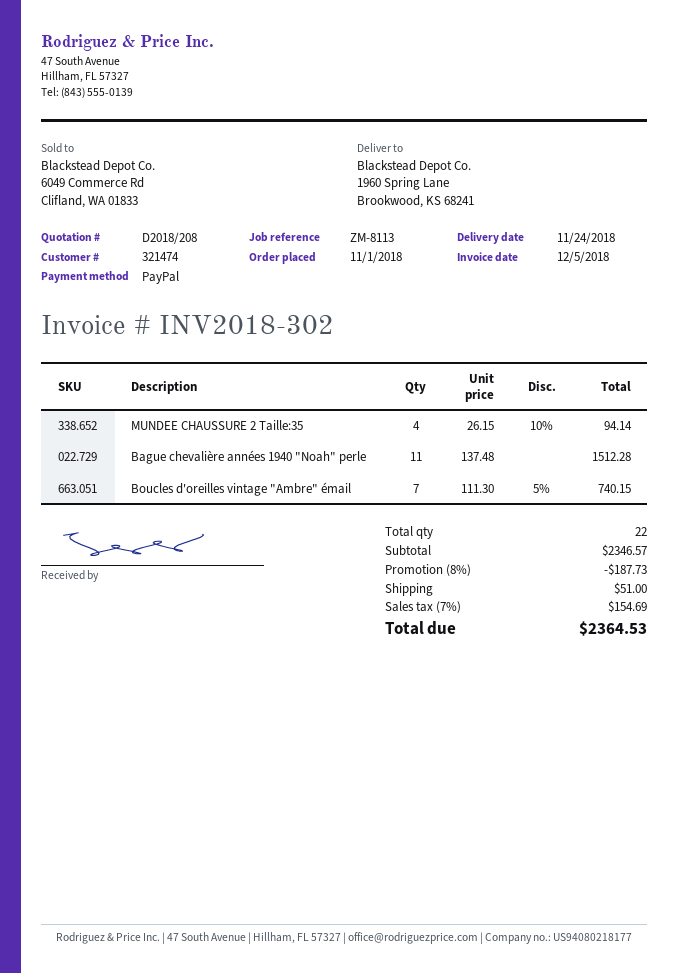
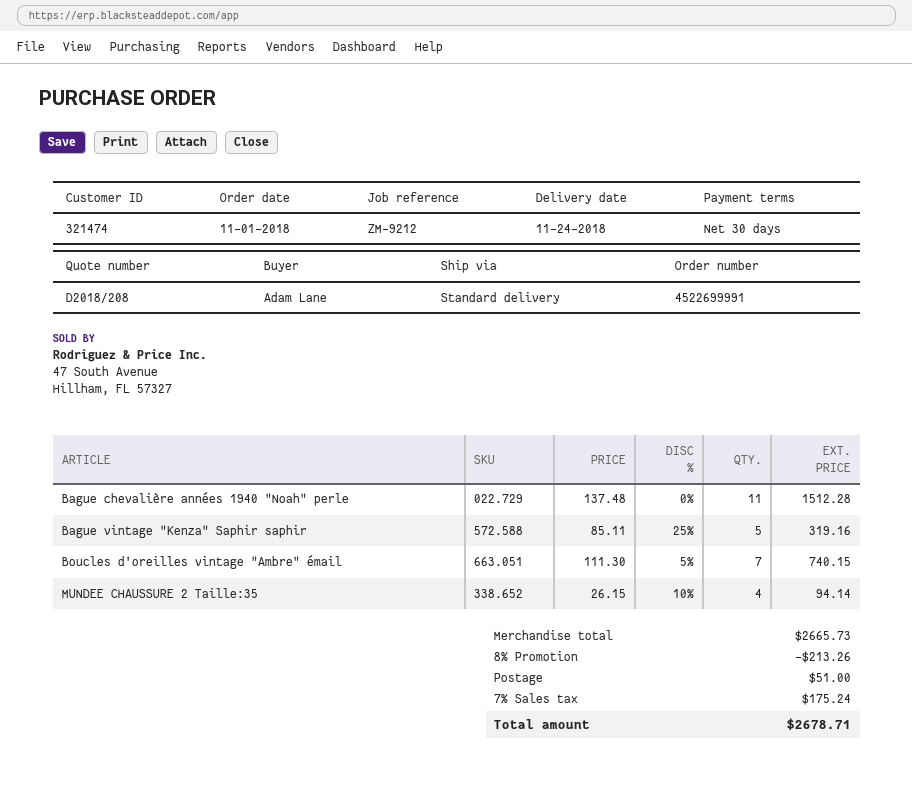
reference: ZM-8113 -> ZM-9212
Bague vintage "Kenza" Saphir saphir: none -> 5 x 85.11 - 25% = 319.16
subtotal: 2346.57 -> 2665.73
discount: 8% = 187.73 -> 8% = 213.26
tax: 7% = 154.69 -> 7% = 175.24
total: 2364.53 -> 2678.71

